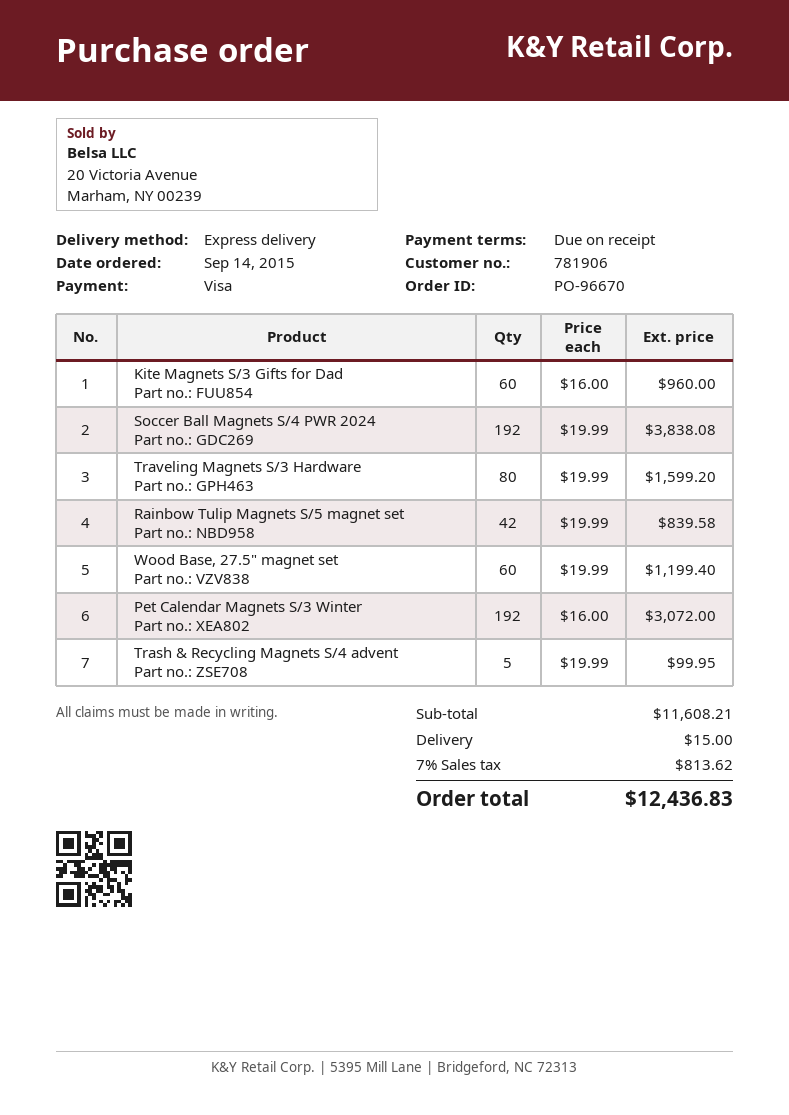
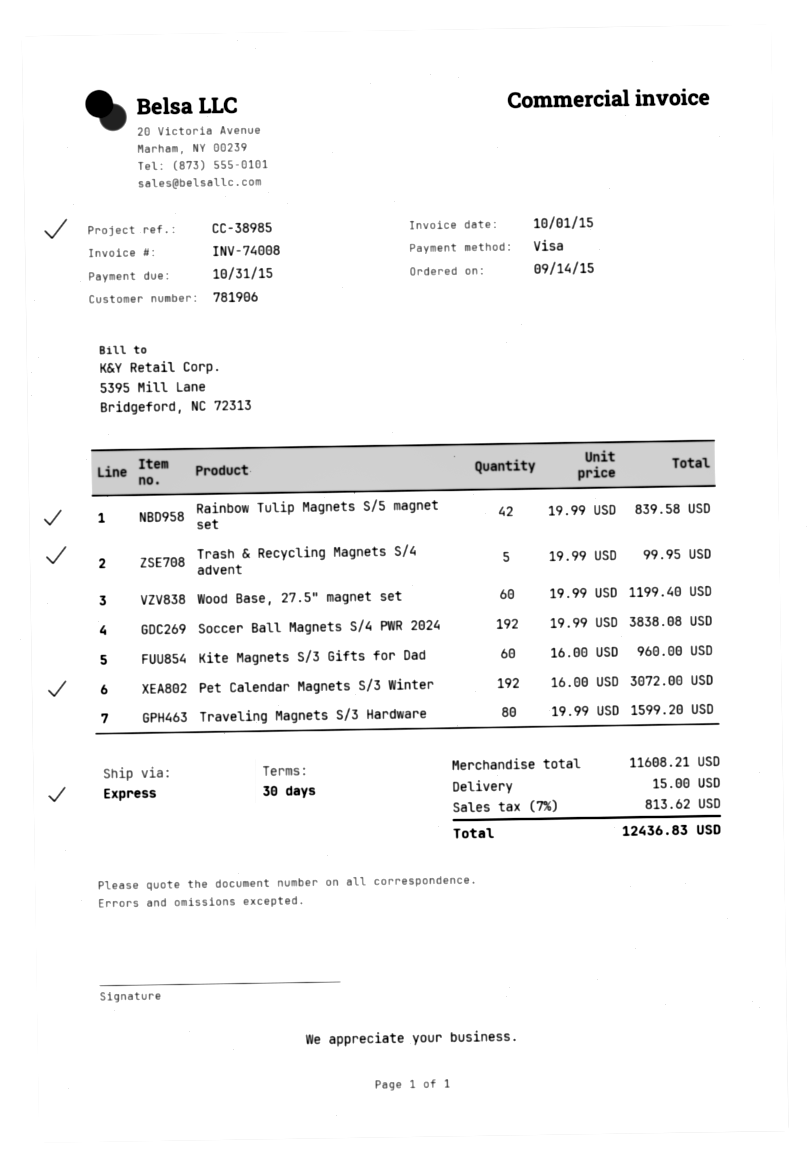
payment terms: on receipt -> 30 days

